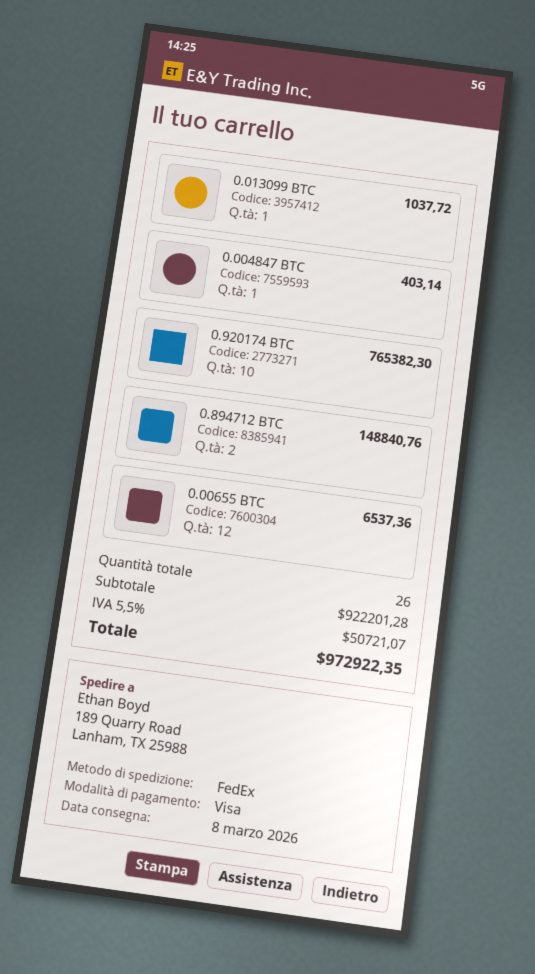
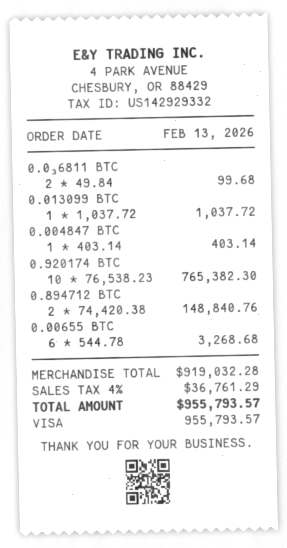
0.00655 BTC: 12 for 6537.36 -> 6 for 3268.68
0.0₃6811 BTC: none -> 2 for 99.68
subtotal: 922201.28 -> 919032.28
tax: 5.5% = 50721.07 -> 4% = 36761.29
total: 972922.35 -> 955793.57

